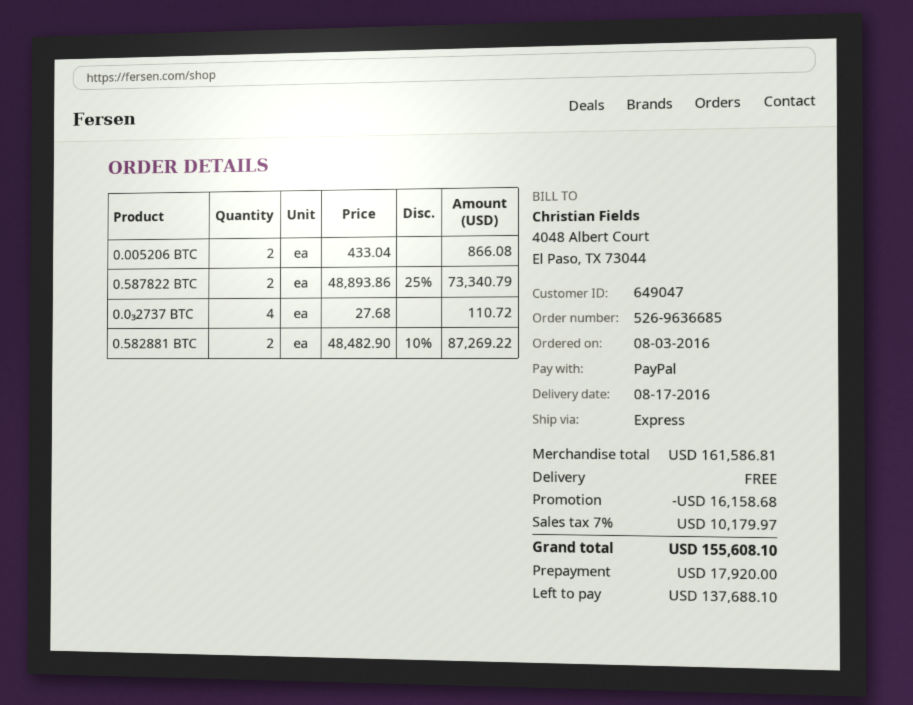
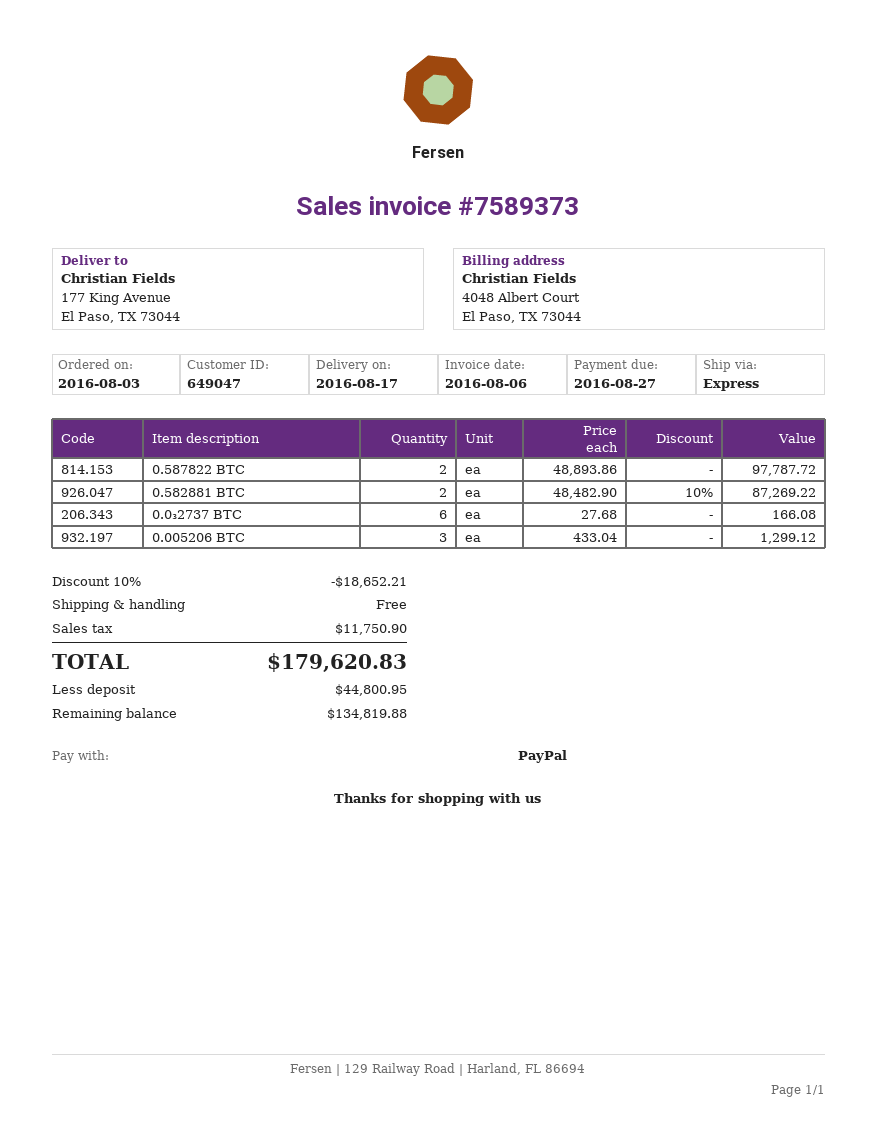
0.005206 BTC: 2 x 433.04 = 866.08 -> 3 x 433.04 = 1299.12
0.587822 BTC: 2 x 48893.86 - 25% = 73340.79 -> 2 x 48893.86 = 97787.72
0.0₃2737 BTC: 4 x 27.68 = 110.72 -> 6 x 27.68 = 166.08
discount: 16158.68 -> 18652.21
tax: 10179.97 -> 11750.90
total: 155608.10 -> 179620.83
deposit: 17920.00 -> 44800.95
balance: 137688.10 -> 134819.88

